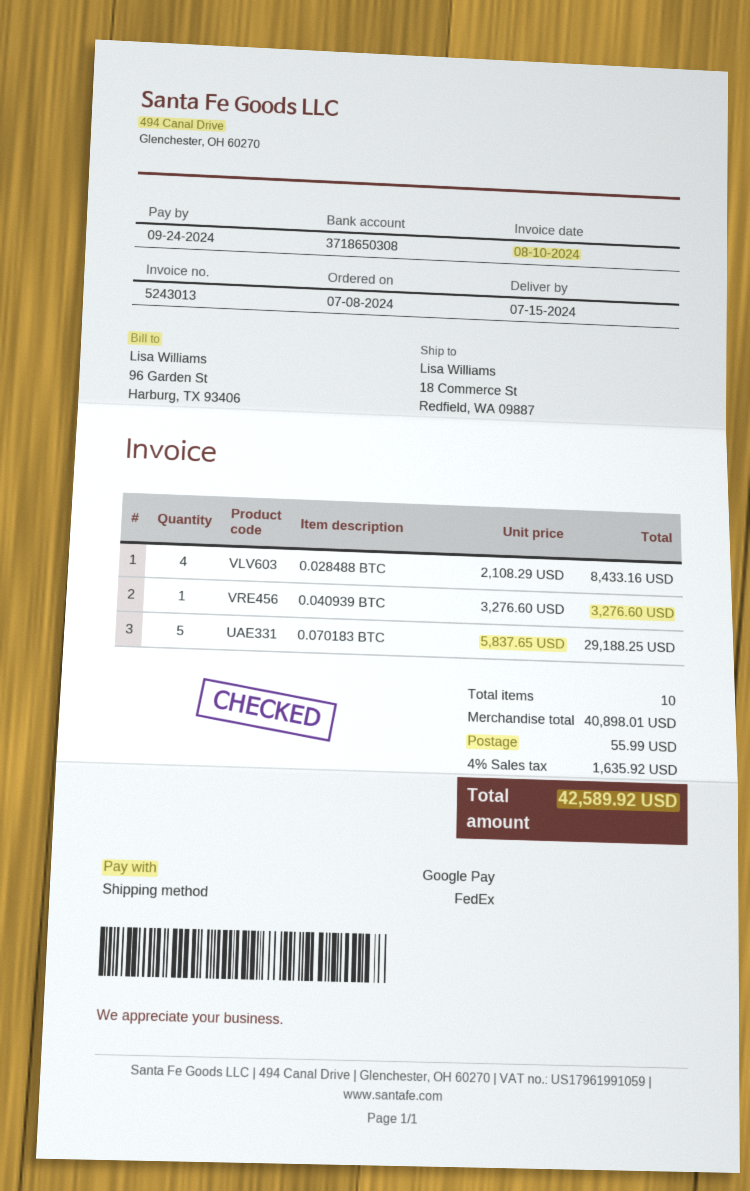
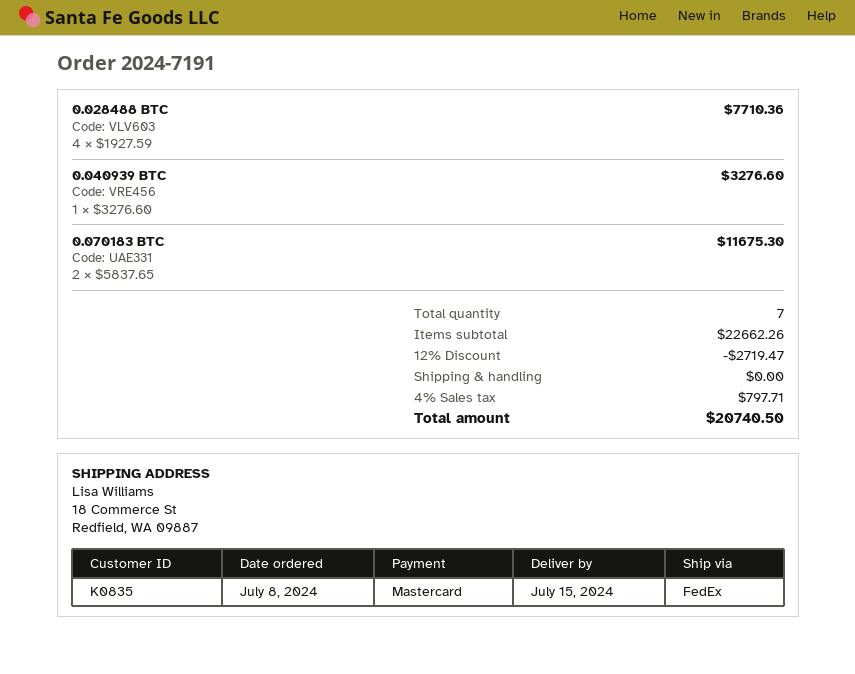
payment method: Google Pay -> Mastercard
0.028488 BTC: 4 x 2108.29 = 8433.16 -> 4 x 1927.59 = 7710.36
0.070183 BTC: 5 x 5837.65 = 29188.25 -> 2 x 5837.65 = 11675.30
total quantity: 10 -> 7
subtotal: 40898.01 -> 22662.26
discount: none -> 12% = 2719.47
shipping: 55.99 -> 0.00
tax: 4% = 1635.92 -> 4% = 797.71
total: 42589.92 -> 20740.50

